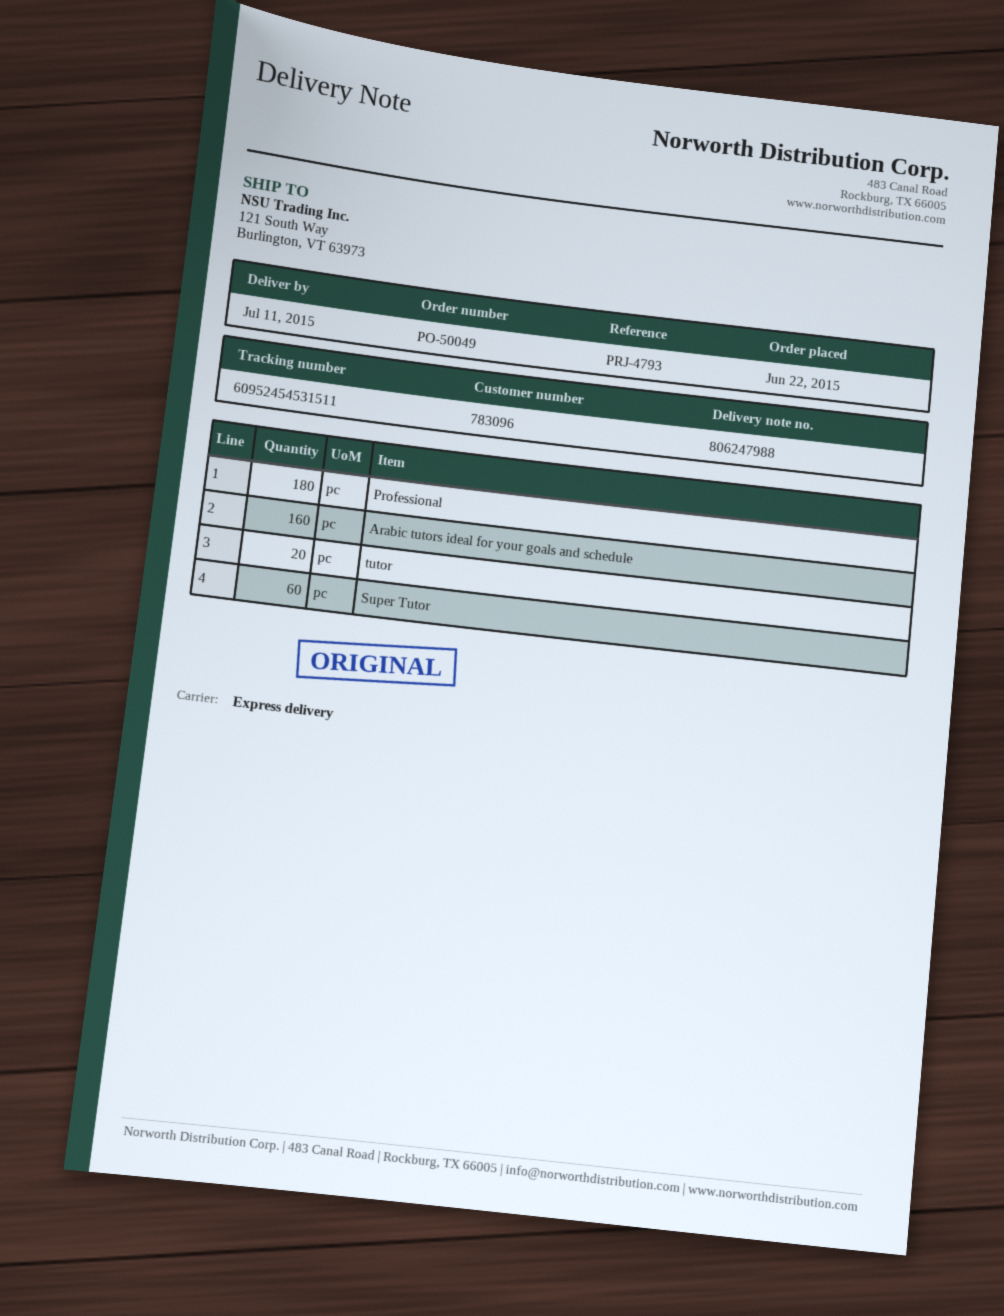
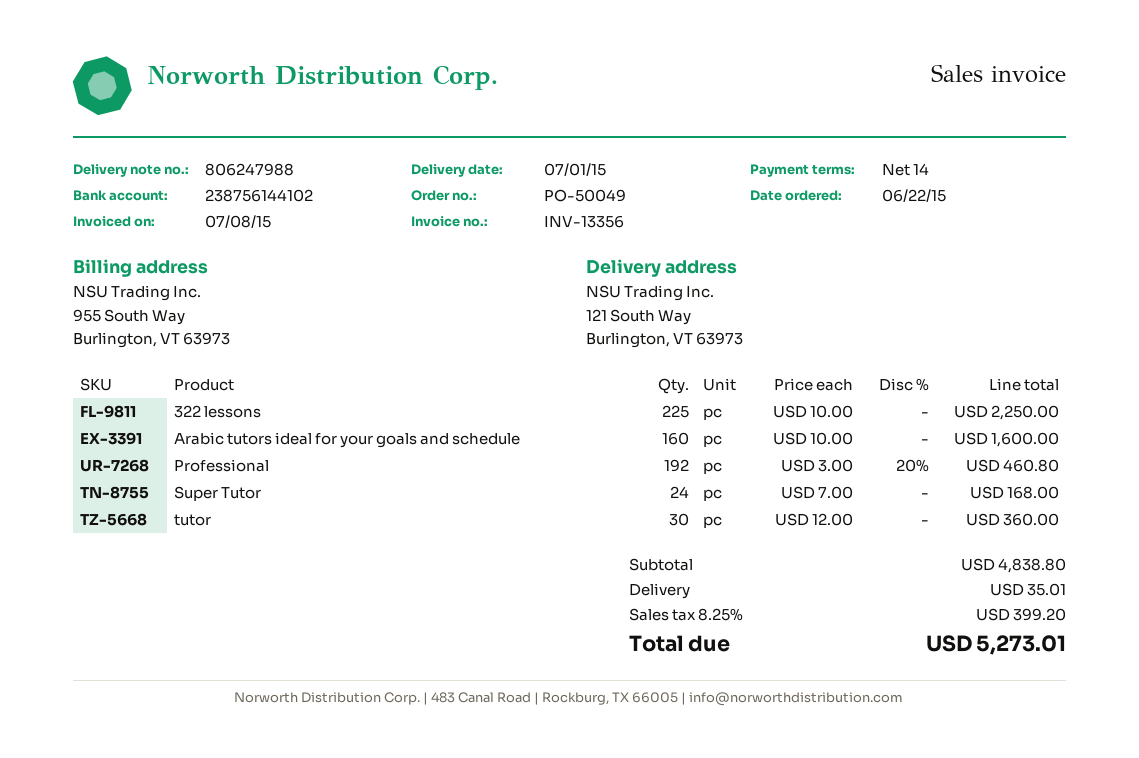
delivery date: 2015-07-11 -> 2015-07-01
Professional: 180 -> 192
tutor: 20 -> 30
Super Tutor: 60 -> 24
322 lessons: none -> 225

